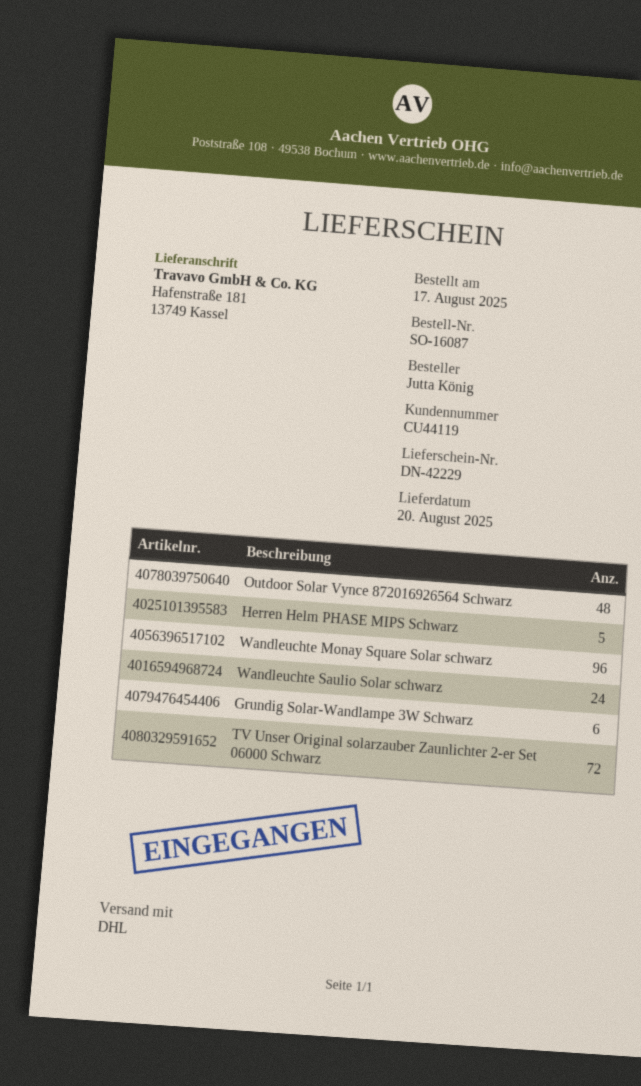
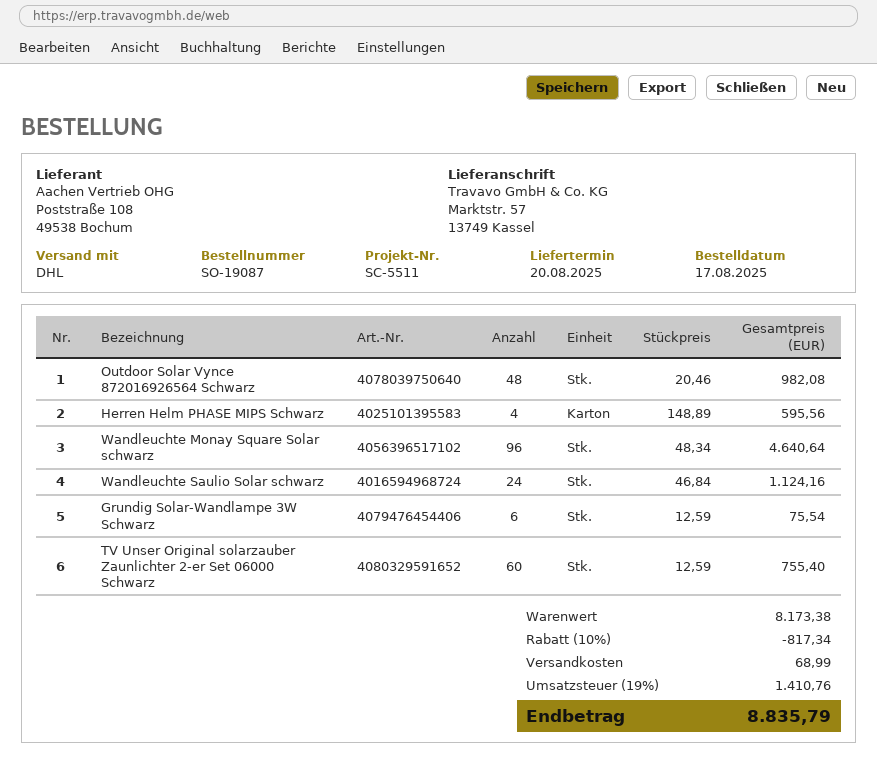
order number: SO-16087 -> SO-19087
ship to: Hafenstraße 181, 13749 Kassel -> Marktstr. 57, 13749 Kassel
Herren Helm PHASE MIPS Schwarz: 5 -> 4
TV Unser Original solarzauber Zaunlichter 2-er Set 06000 Schwarz: 72 -> 60

